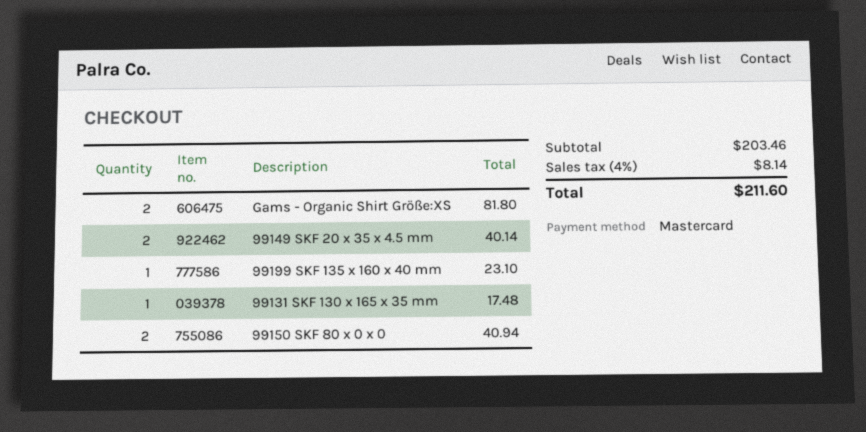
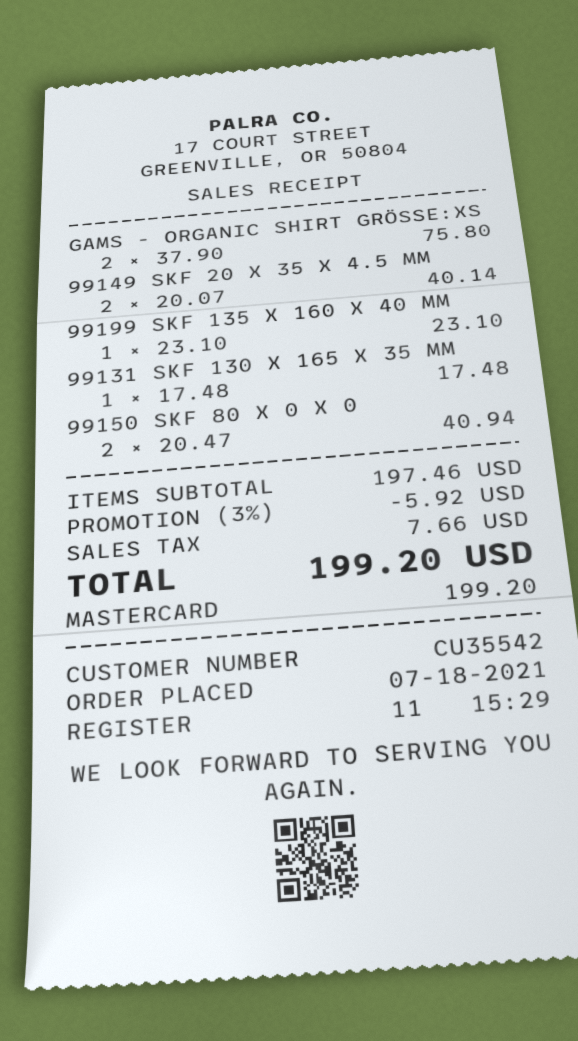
Gams - Organic Shirt Größe:XS: 2 for 81.80 -> 2 for 75.80
subtotal: 203.46 -> 197.46
discount: none -> 3% = 5.92
tax: 8.14 -> 7.66
total: 211.60 -> 199.20

